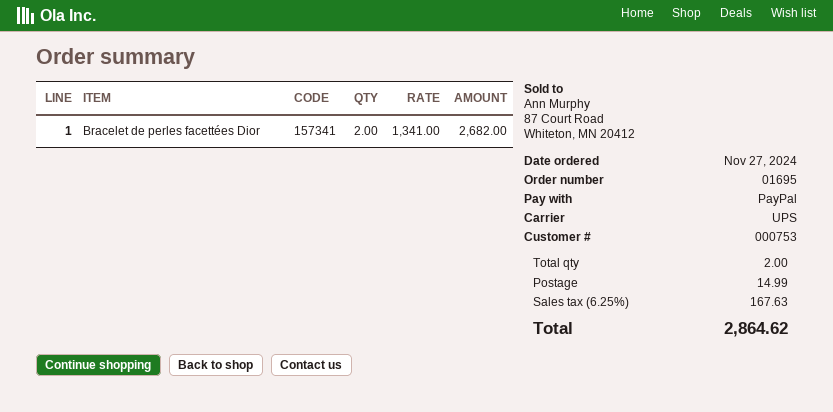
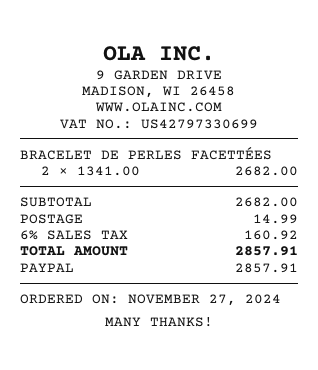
tax: 6.25% = 167.63 -> 6% = 160.92
total: 2864.62 -> 2857.91

